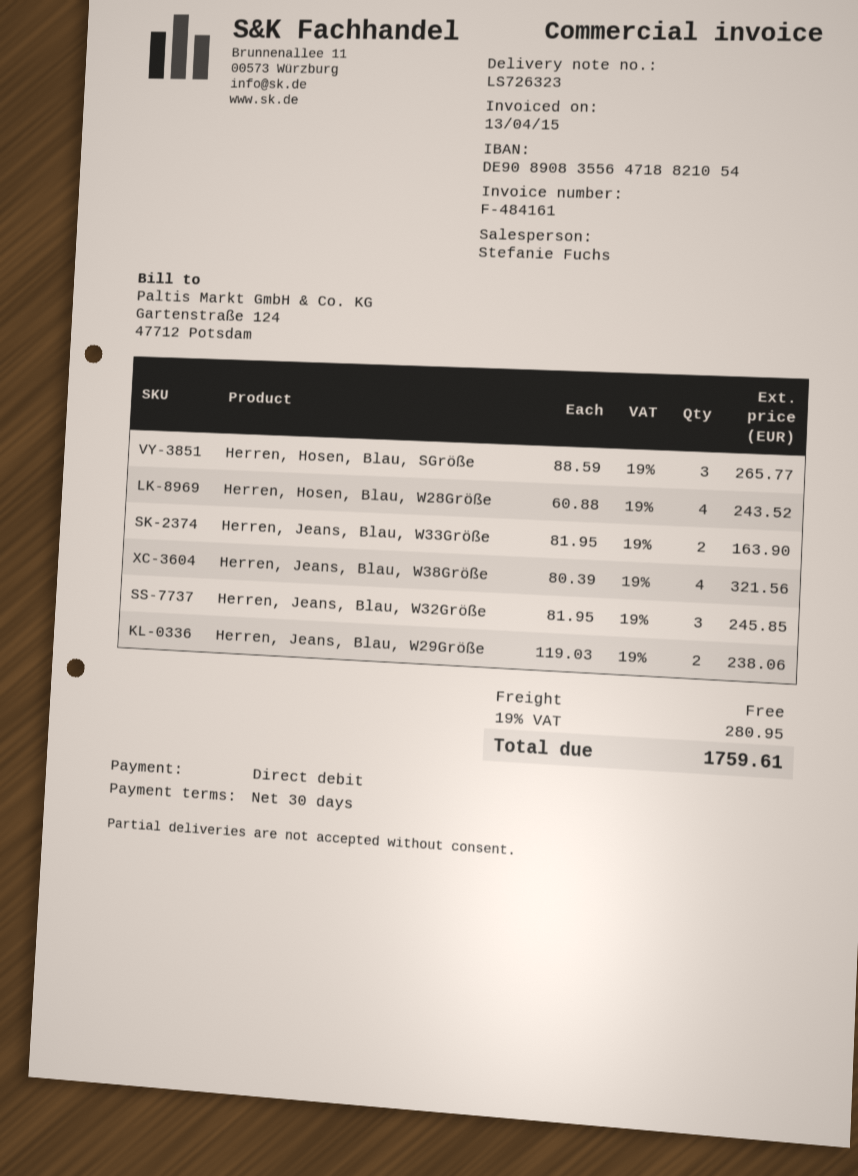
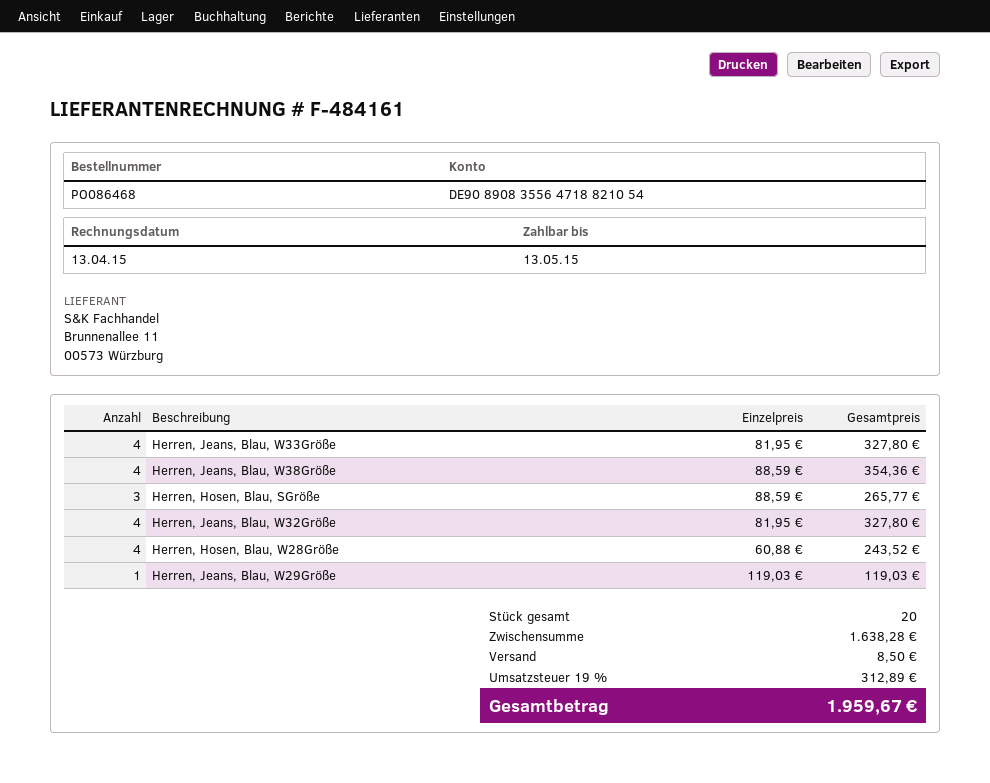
Herren, Jeans, Blau, W33Größe: 2 x 81.95 = 163.90 -> 4 x 81.95 = 327.80
Herren, Jeans, Blau, W38Größe: 4 x 80.39 = 321.56 -> 4 x 88.59 = 354.36
Herren, Jeans, Blau, W32Größe: 3 x 81.95 = 245.85 -> 4 x 81.95 = 327.80
Herren, Jeans, Blau, W29Größe: 2 x 119.03 = 238.06 -> 1 x 119.03 = 119.03
shipping: 0.00 -> 8.50
tax: 19% = 280.95 -> 19% = 312.89
total: 1759.61 -> 1959.67

